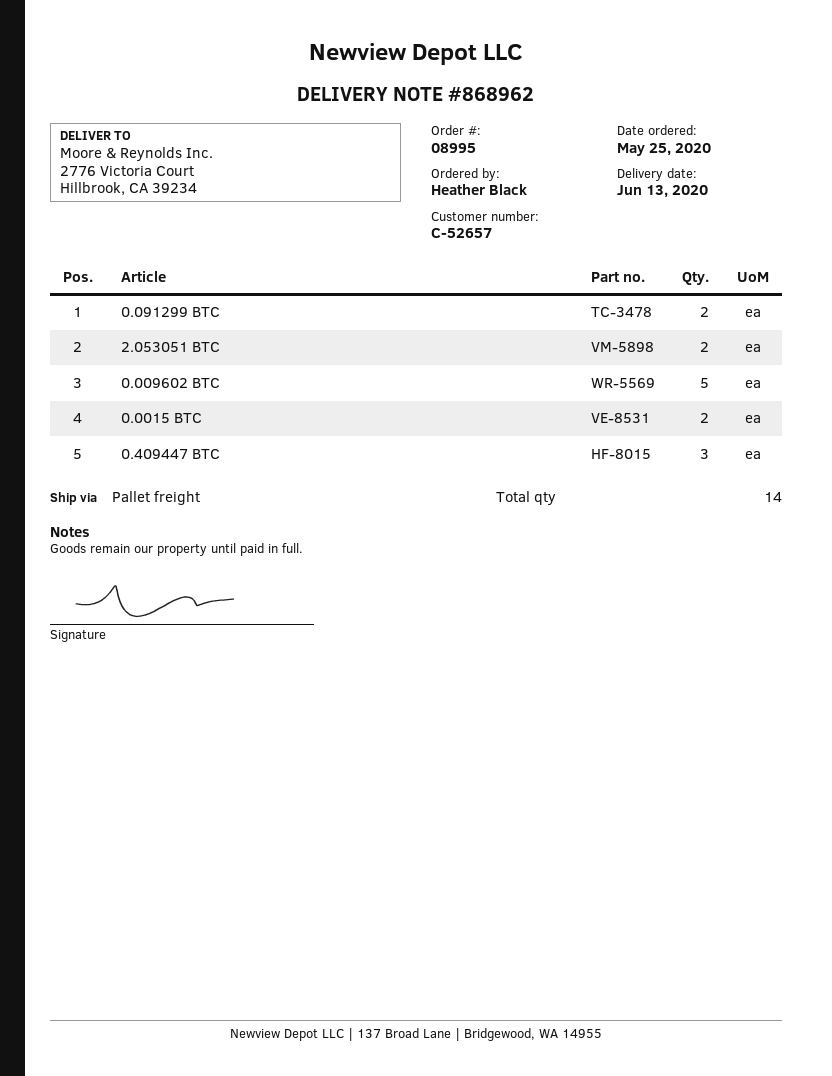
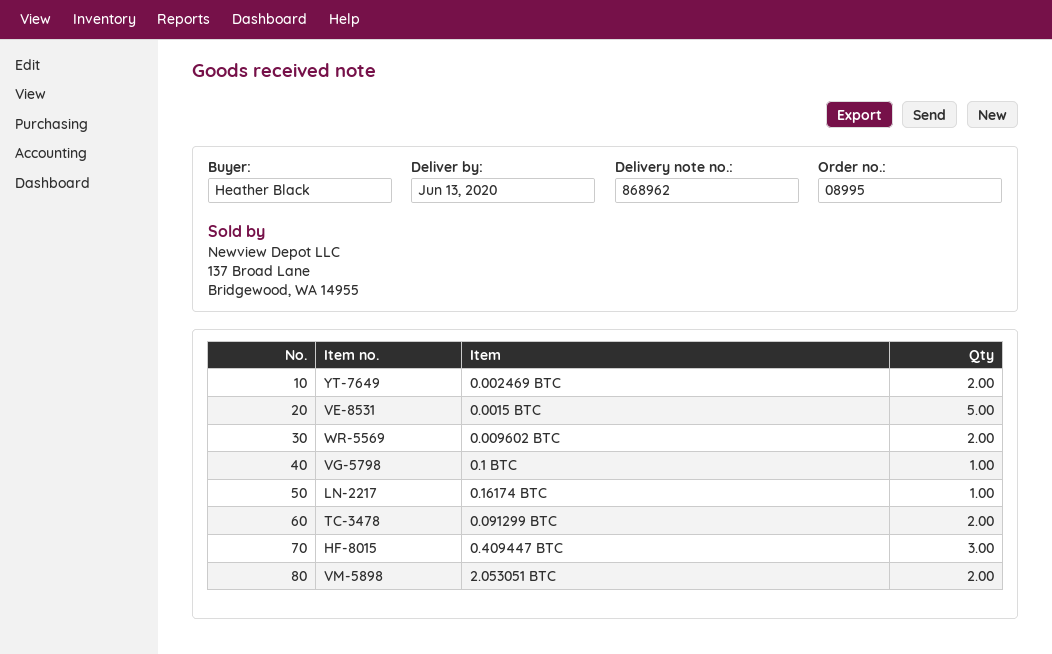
0.009602 BTC: 5 -> 2
0.0015 BTC: 2 -> 5
0.002469 BTC: none -> 2
0.1 BTC: none -> 1
0.16174 BTC: none -> 1

